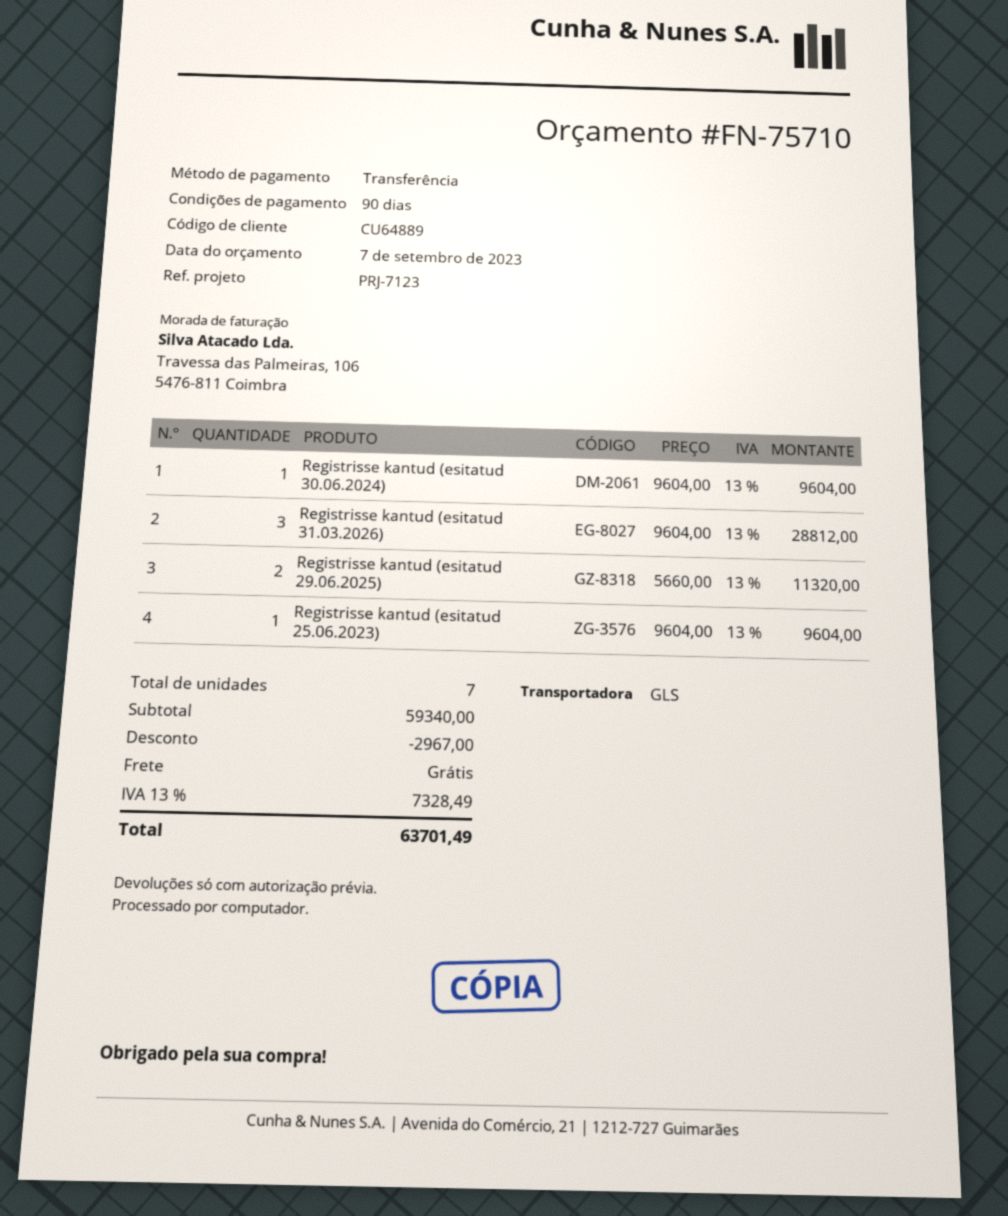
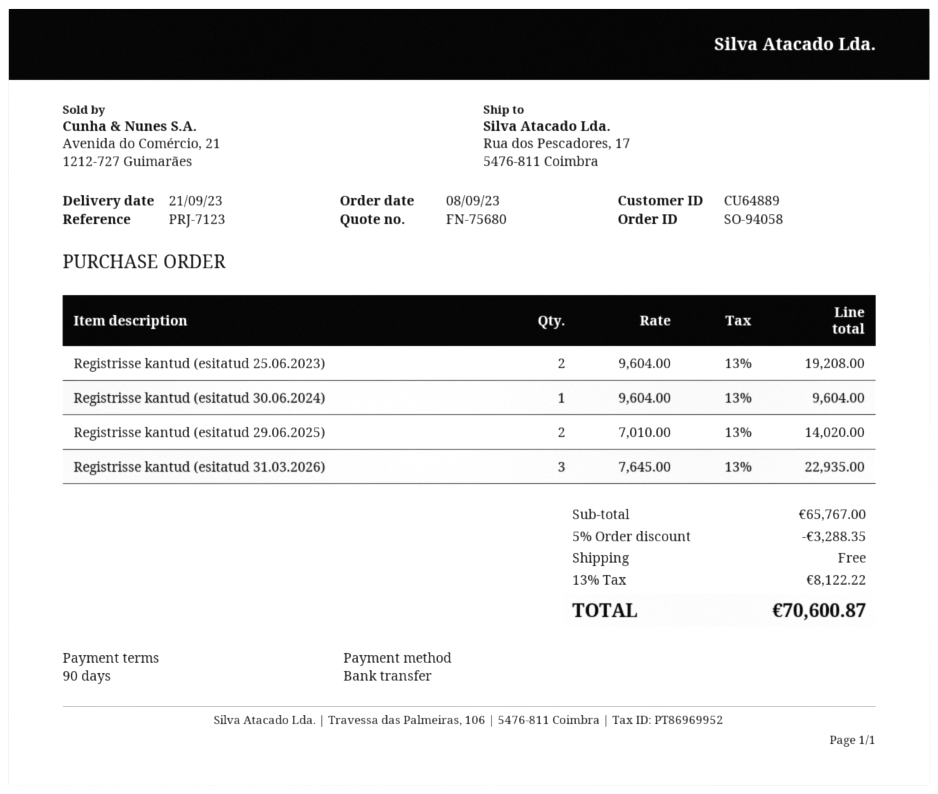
quote number: FN-75710 -> FN-75680
Registrisse kantud (esitatud 31.03.2026): 3 x 9604.00 = 28812.00 -> 3 x 7645.00 = 22935.00
Registrisse kantud (esitatud 29.06.2025): 2 x 5660.00 = 11320.00 -> 2 x 7010.00 = 14020.00
Registrisse kantud (esitatud 25.06.2023): 1 x 9604.00 = 9604.00 -> 2 x 9604.00 = 19208.00
subtotal: 59340.00 -> 65767.00
discount: 2967.00 -> 3288.35
tax: 13% = 7328.49 -> 13% = 8122.22
total: 63701.49 -> 70600.87

